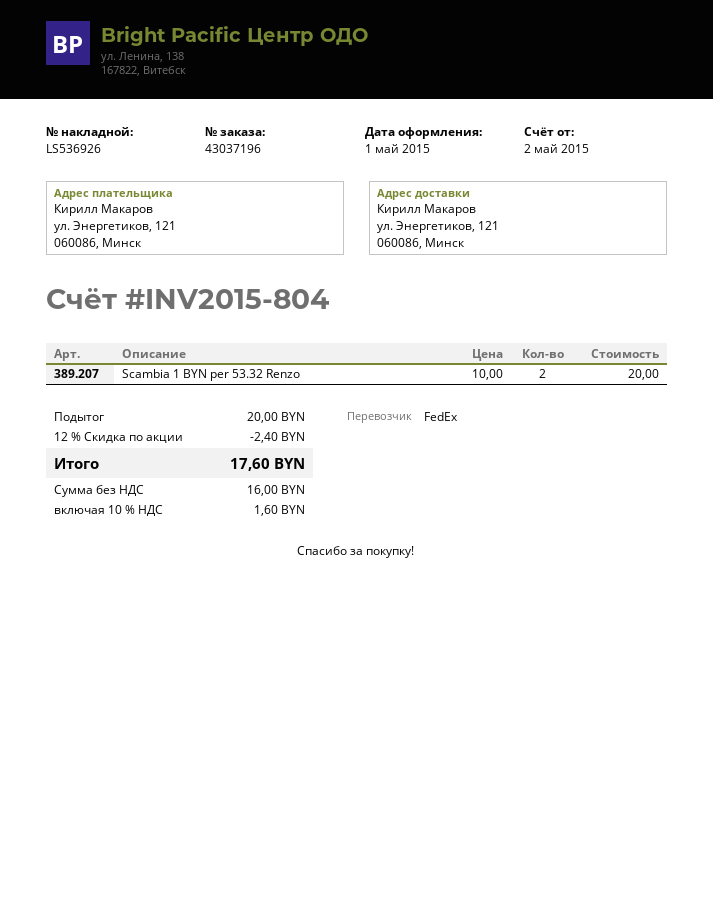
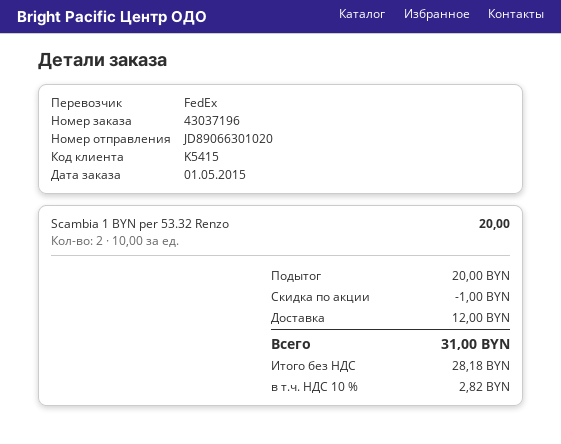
discount: 2.40 -> 1.00
shipping: none -> 12.00
net: 16.00 -> 28.18
tax: 10% = 1.60 -> 10% = 2.82
total: 17.60 -> 31.00

